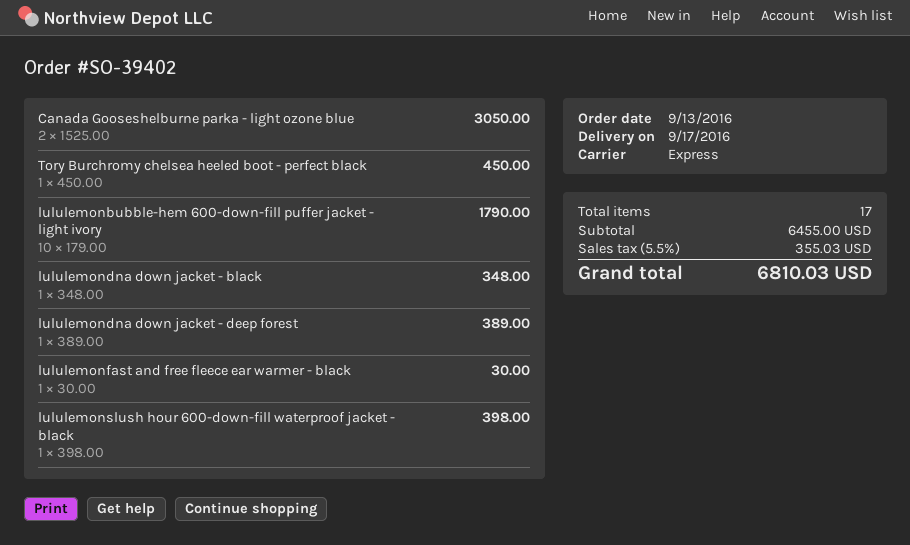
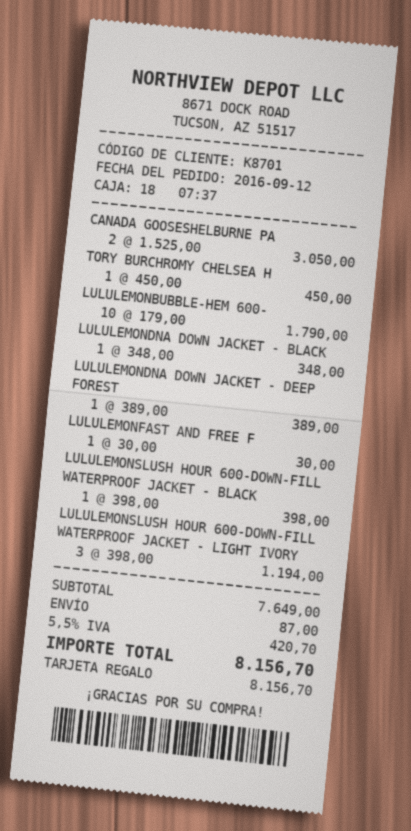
order date: 2016-09-13 -> 2016-09-12
LULULEMONSLUSH HOUR 600-DOWN-FILL WATERPROOF JACKET - LIGHT IVORY: none -> 3 x 398.00 = 1194.00
subtotal: 6455.00 -> 7649.00
shipping: none -> 87.00
tax: 5.5% = 355.03 -> 5.5% = 420.70
total: 6810.03 -> 8156.70

